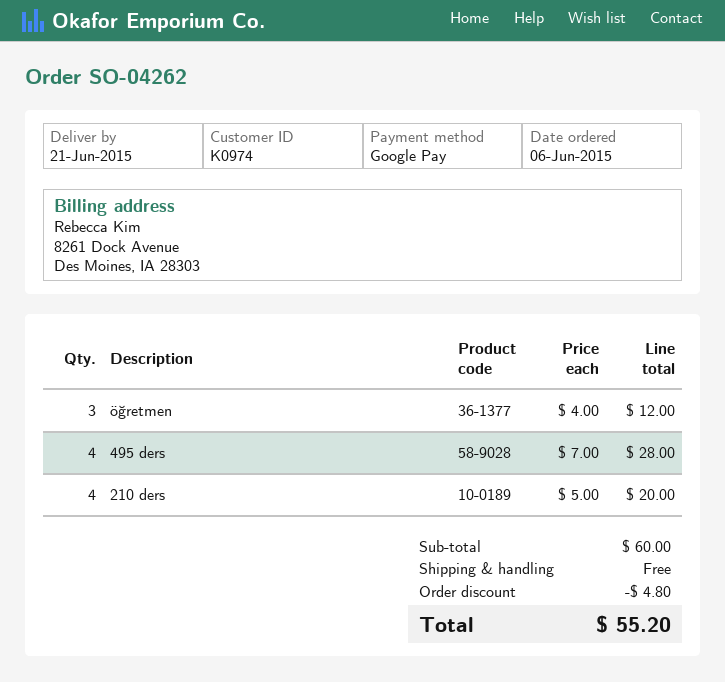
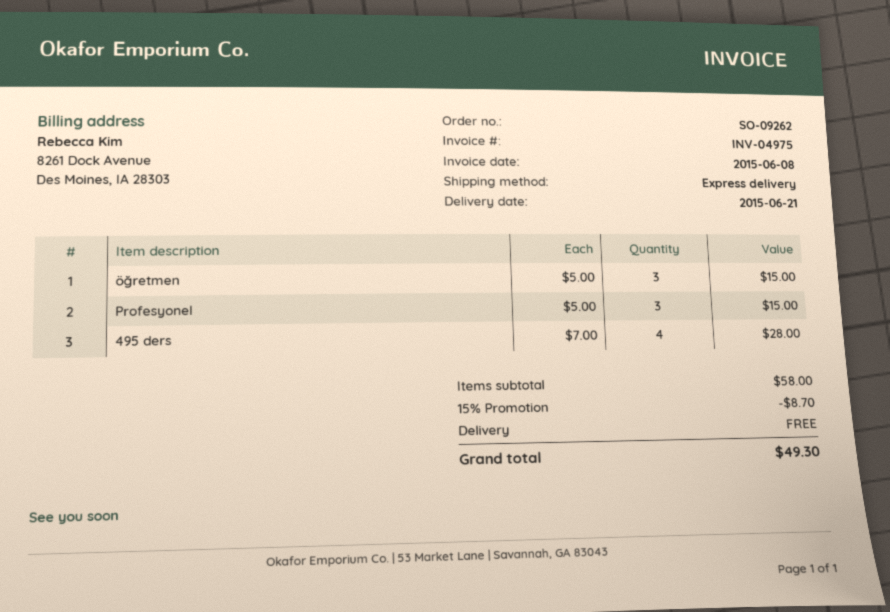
order number: SO-04262 -> SO-09262
öğretmen: 3 x 4.00 = 12.00 -> 3 x 5.00 = 15.00
210 ders: 4 x 5.00 = 20.00 -> none
Profesyonel: none -> 3 x 5.00 = 15.00
subtotal: 60.00 -> 58.00
discount: 4.80 -> 8.70
total: 55.20 -> 49.30

